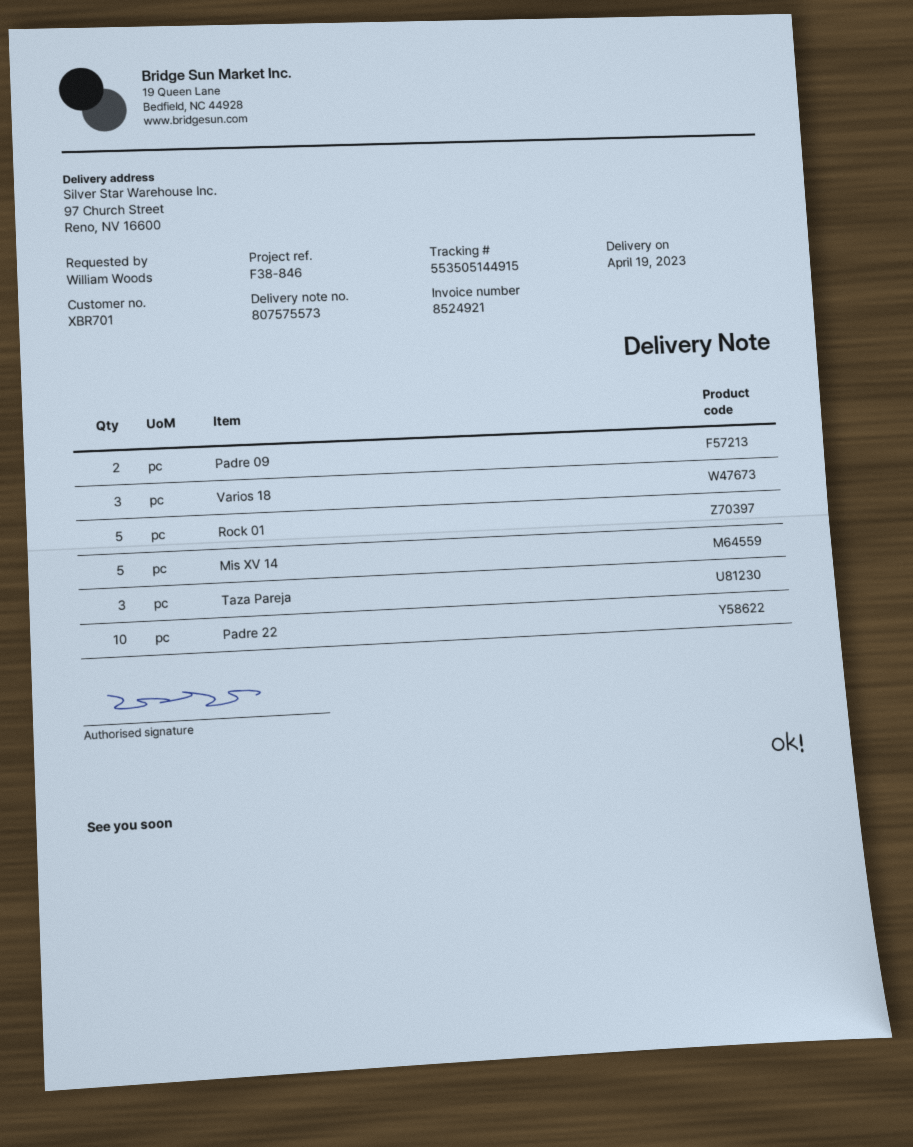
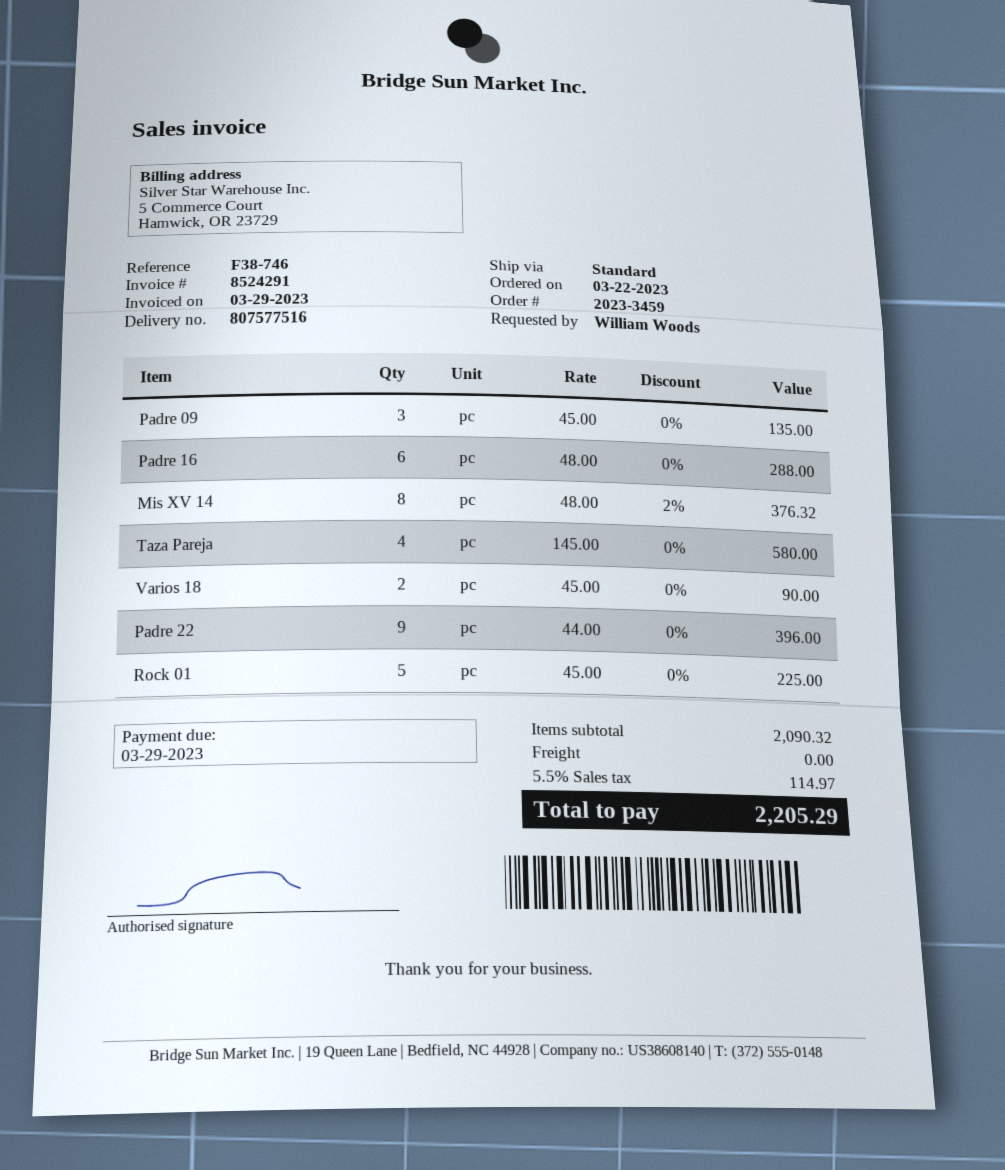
delivery note number: 807575573 -> 807577516
invoice number: 8524921 -> 8524291
reference: F38-846 -> F38-746
Padre 09: 2 -> 3
Varios 18: 3 -> 2
Mis XV 14: 5 -> 8
Taza Pareja: 3 -> 4
Padre 22: 10 -> 9
Padre 16: none -> 6

